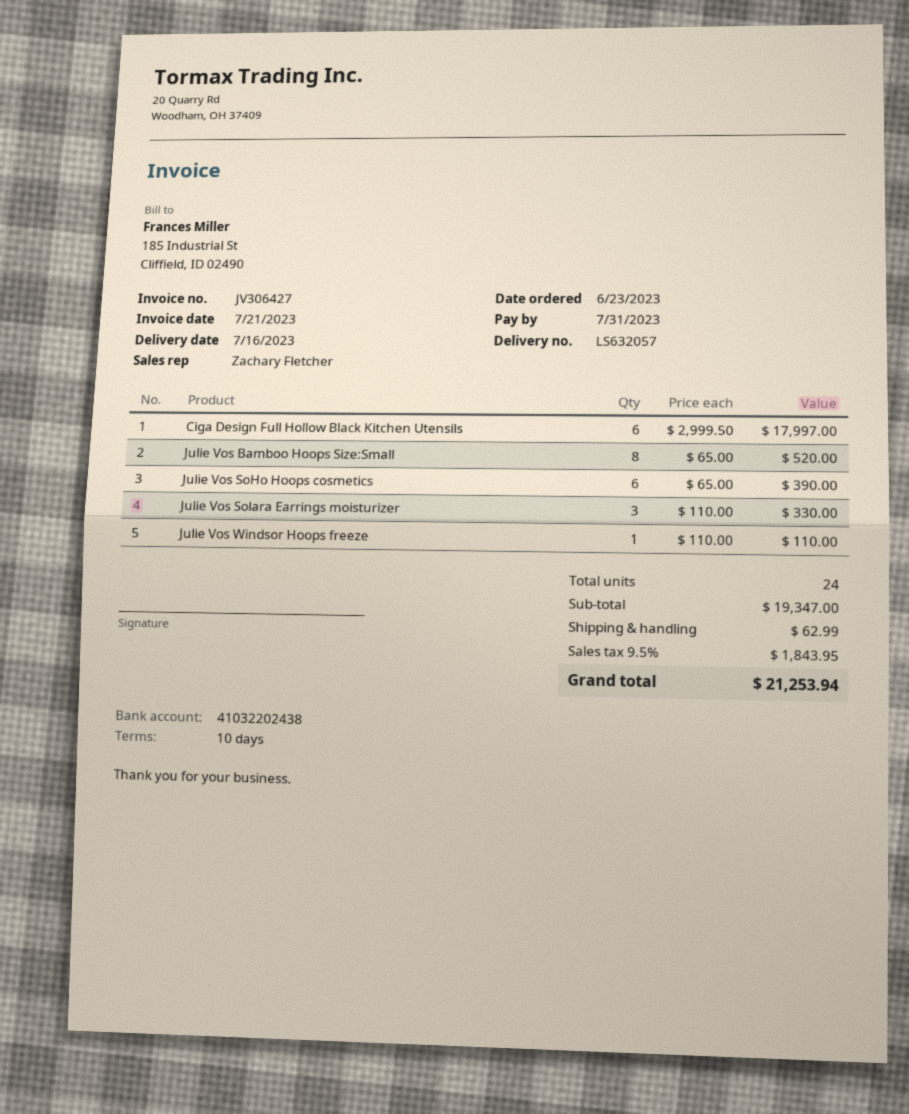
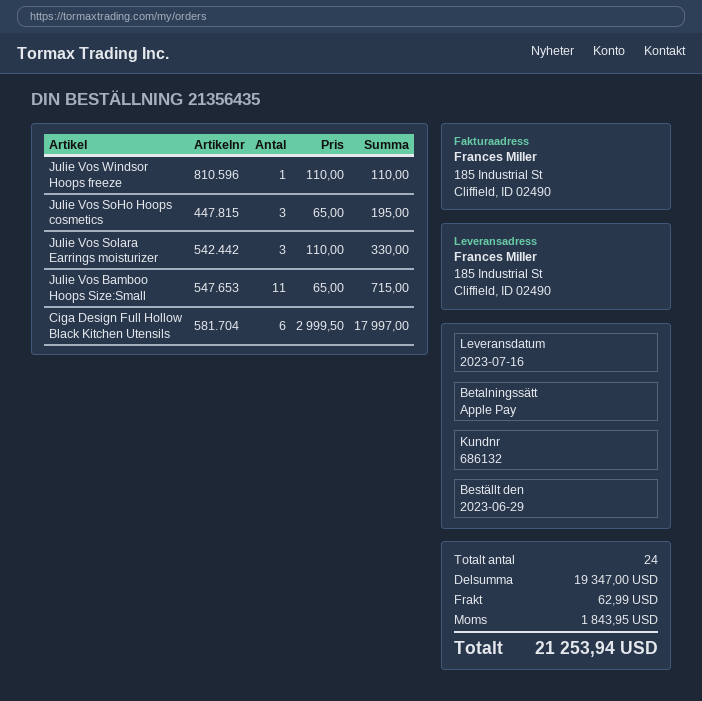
order date: 2023-06-23 -> 2023-06-29
Julie Vos Bamboo Hoops Size:Small: 8 x 65.00 = 520.00 -> 11 x 65.00 = 715.00
Julie Vos SoHo Hoops cosmetics: 6 x 65.00 = 390.00 -> 3 x 65.00 = 195.00

